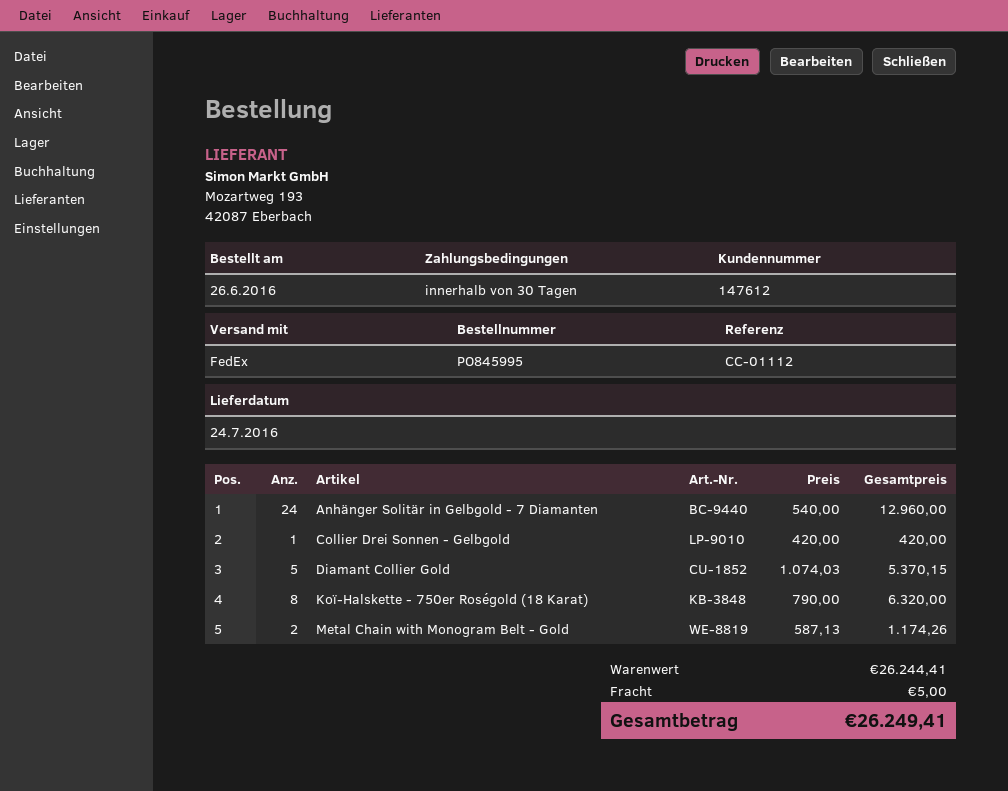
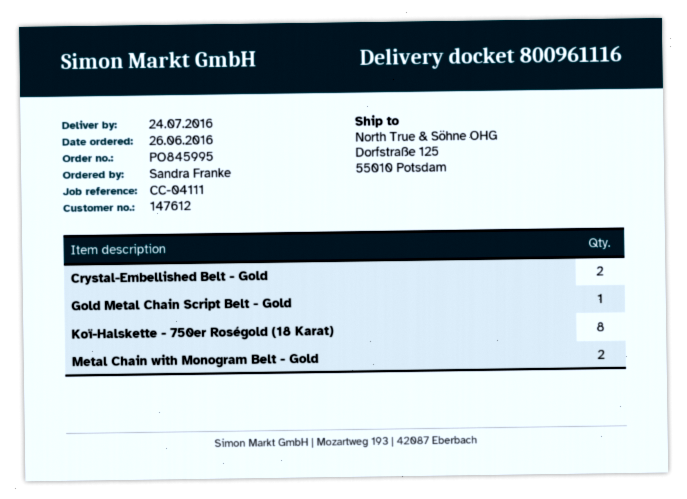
reference: CC-01112 -> CC-04111
Anhänger Solitär in Gelbgold - 7 Diamanten: 24 -> none
Collier Drei Sonnen - Gelbgold: 1 -> none
Diamant Collier Gold: 5 -> none
Crystal-Embellished Belt - Gold: none -> 2
Gold Metal Chain Script Belt - Gold: none -> 1

